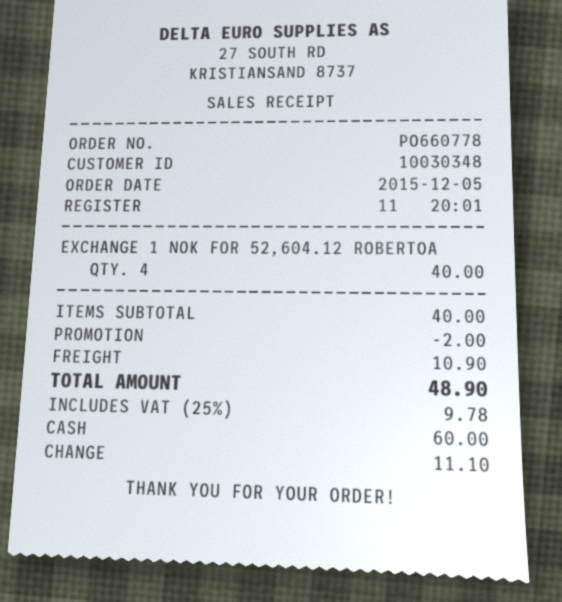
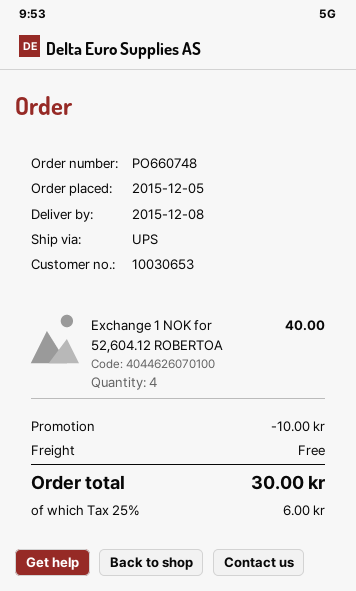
order number: PO660778 -> PO660748
customer number: 10030348 -> 10030653
discount: 2.00 -> 10.00
shipping: 10.90 -> 0.00
tax: 25% = 9.78 -> 25% = 6.00
total: 48.90 -> 30.00

